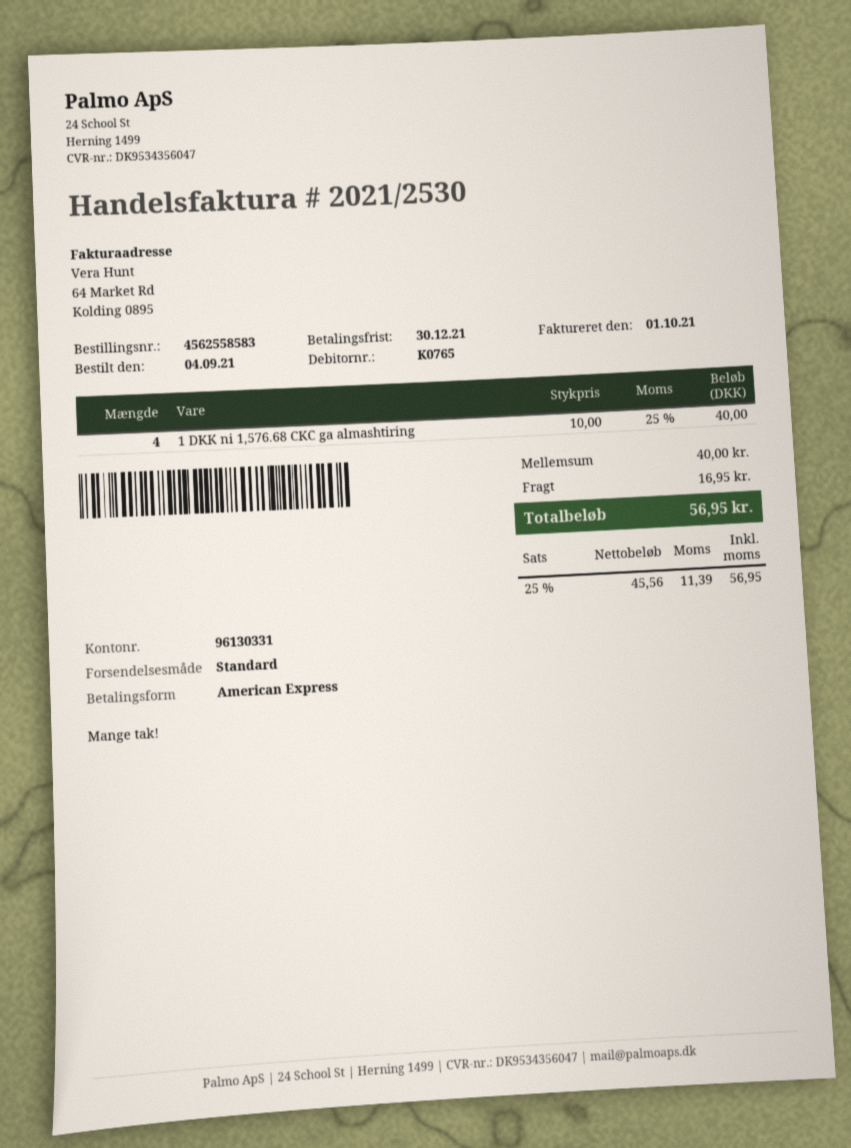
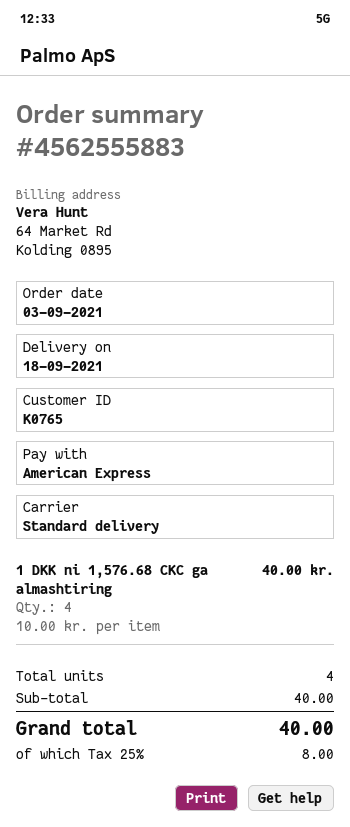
order number: 4562558583 -> 4562555883
order date: 2021-09-04 -> 2021-09-03
shipping: 16.95 -> none
tax: 25% = 11.39 -> 25% = 8.00
total: 56.95 -> 40.00

